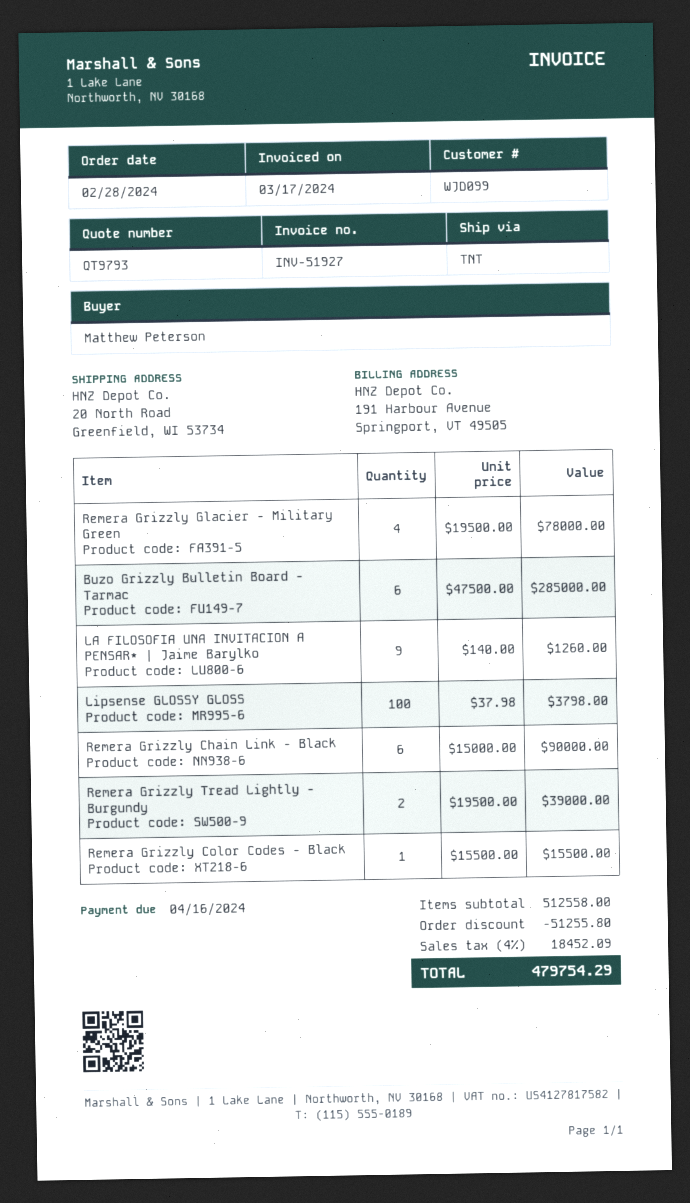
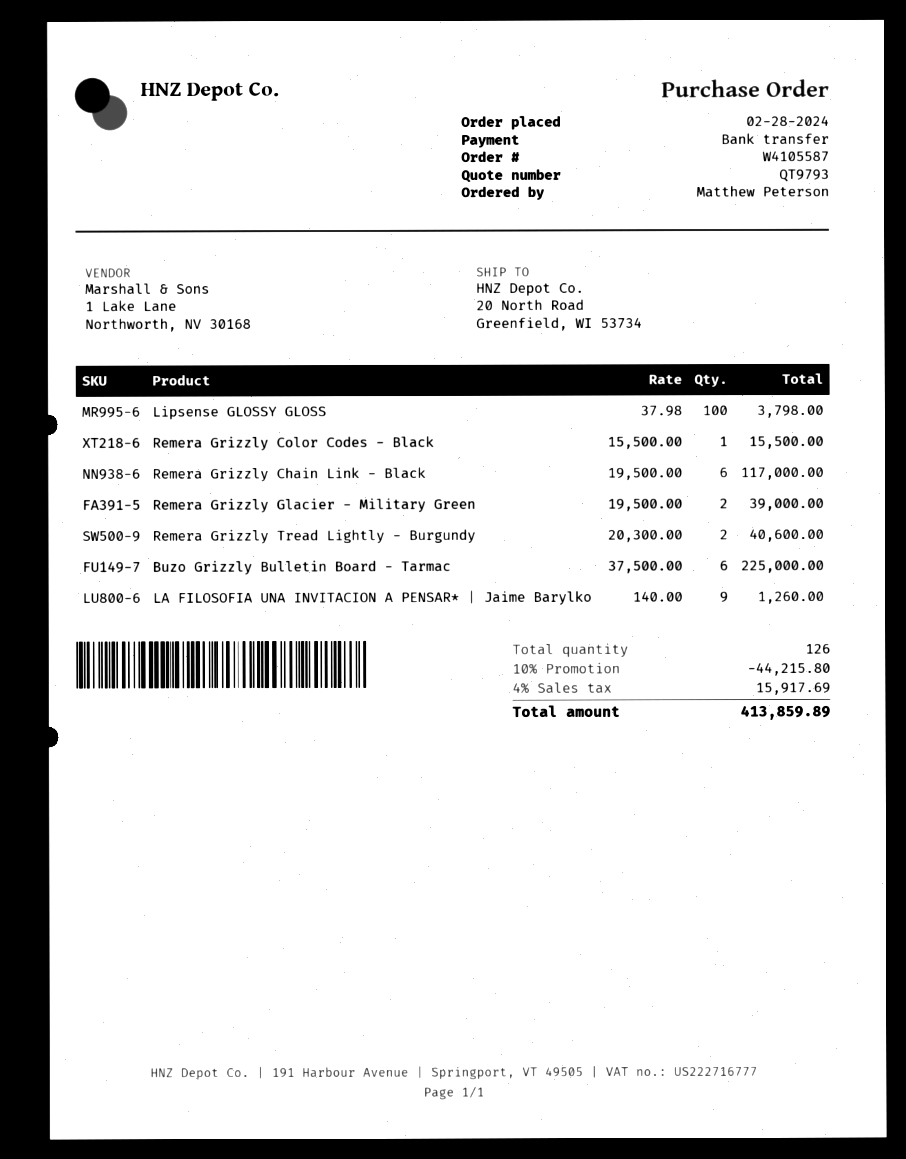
Remera Grizzly Glacier - Military Green: 4 x 19500.00 = 78000.00 -> 2 x 19500.00 = 39000.00
Buzo Grizzly Bulletin Board - Tarmac: 6 x 47500.00 = 285000.00 -> 6 x 37500.00 = 225000.00
Remera Grizzly Chain Link - Black: 6 x 15000.00 = 90000.00 -> 6 x 19500.00 = 117000.00
Remera Grizzly Tread Lightly - Burgundy: 2 x 19500.00 = 39000.00 -> 2 x 20300.00 = 40600.00
discount: 51255.80 -> 44215.80
tax: 4% = 18452.09 -> 4% = 15917.69
total: 479754.29 -> 413859.89

